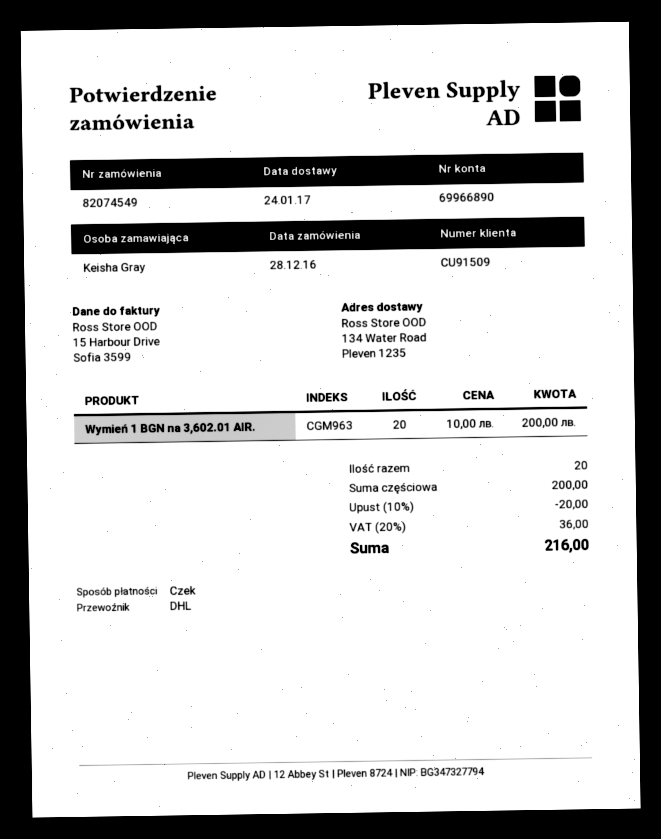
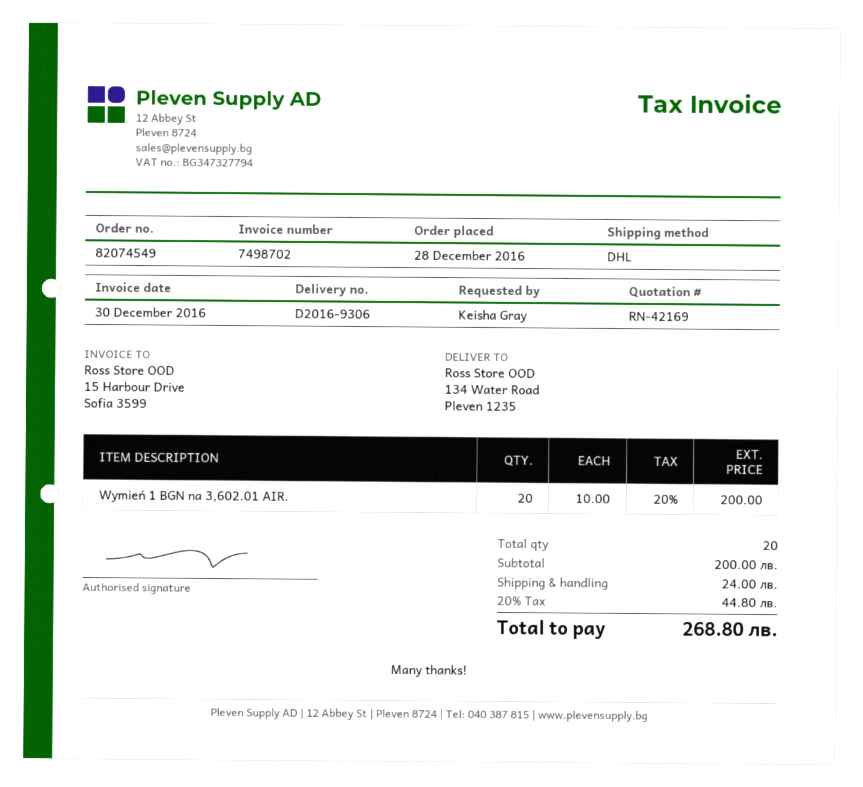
discount: 10% = 20.00 -> none
shipping: none -> 24.00
tax: 20% = 36.00 -> 20% = 44.80
total: 216.00 -> 268.80

